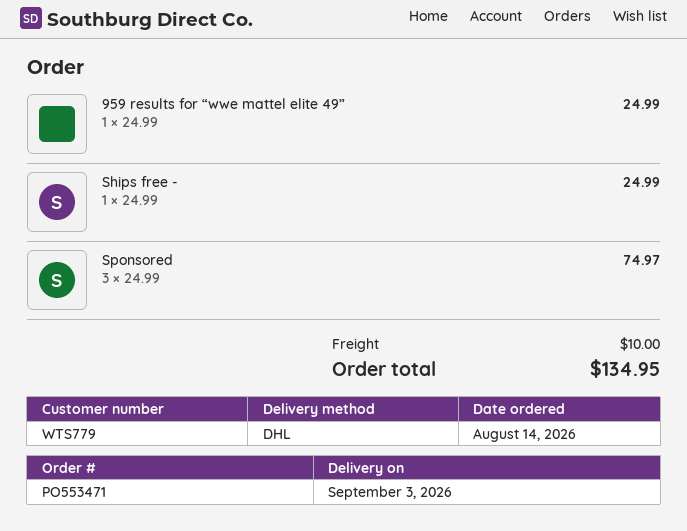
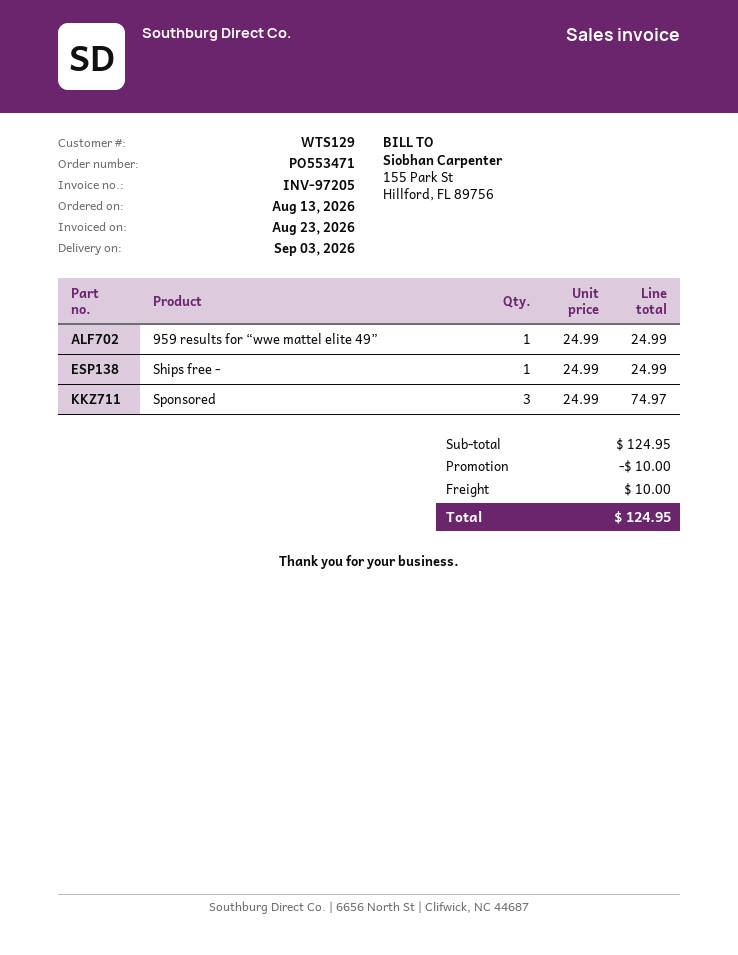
order date: 2026-08-14 -> 2026-08-13
customer number: WTS779 -> WTS129
discount: none -> 10.00
total: 134.95 -> 124.95

